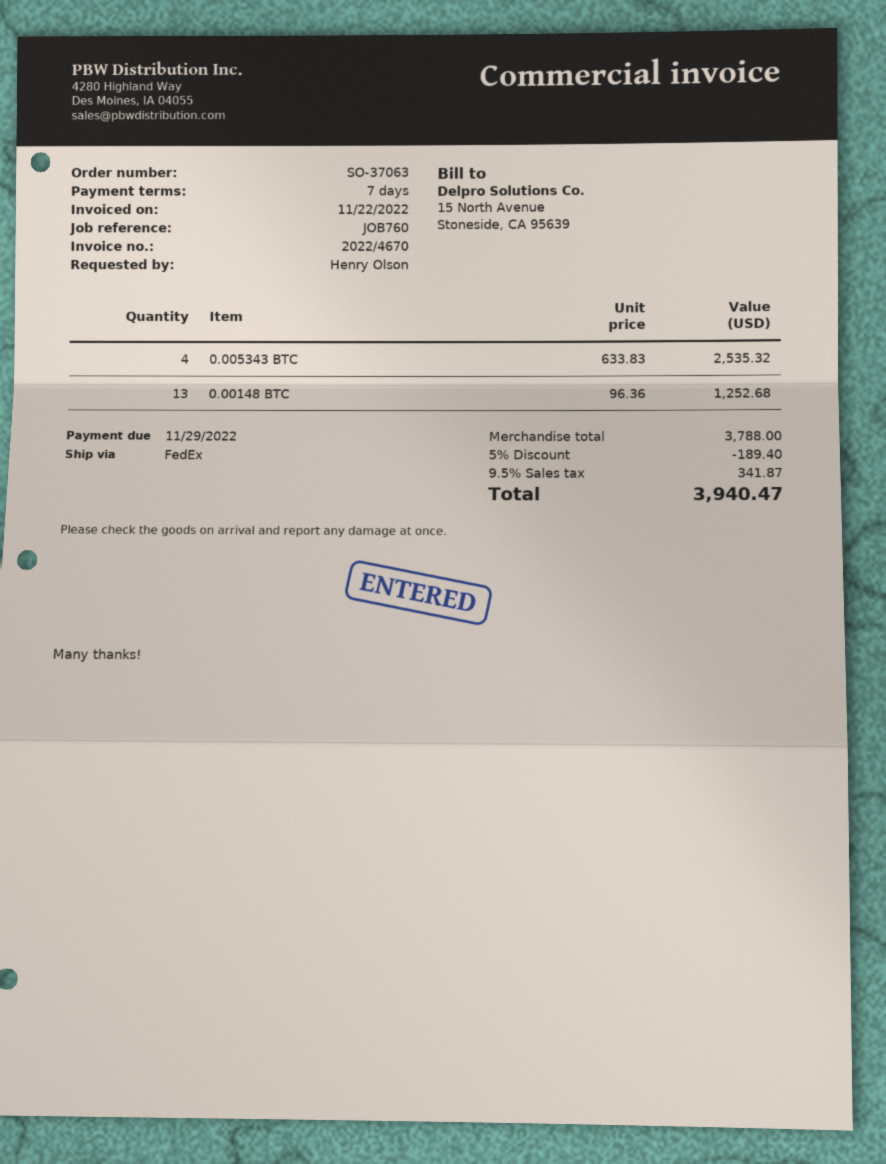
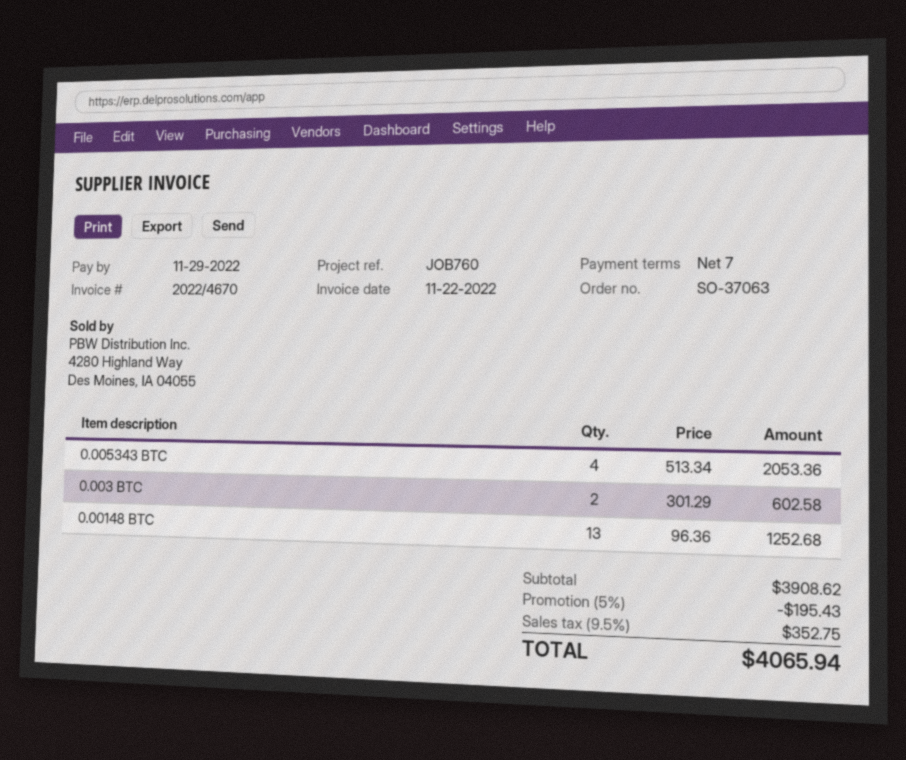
0.005343 BTC: 4 x 633.83 = 2535.32 -> 4 x 513.34 = 2053.36
0.003 BTC: none -> 2 x 301.29 = 602.58
subtotal: 3788.00 -> 3908.62
discount: 5% = 189.40 -> 5% = 195.43
tax: 9.5% = 341.87 -> 9.5% = 352.75
total: 3940.47 -> 4065.94

